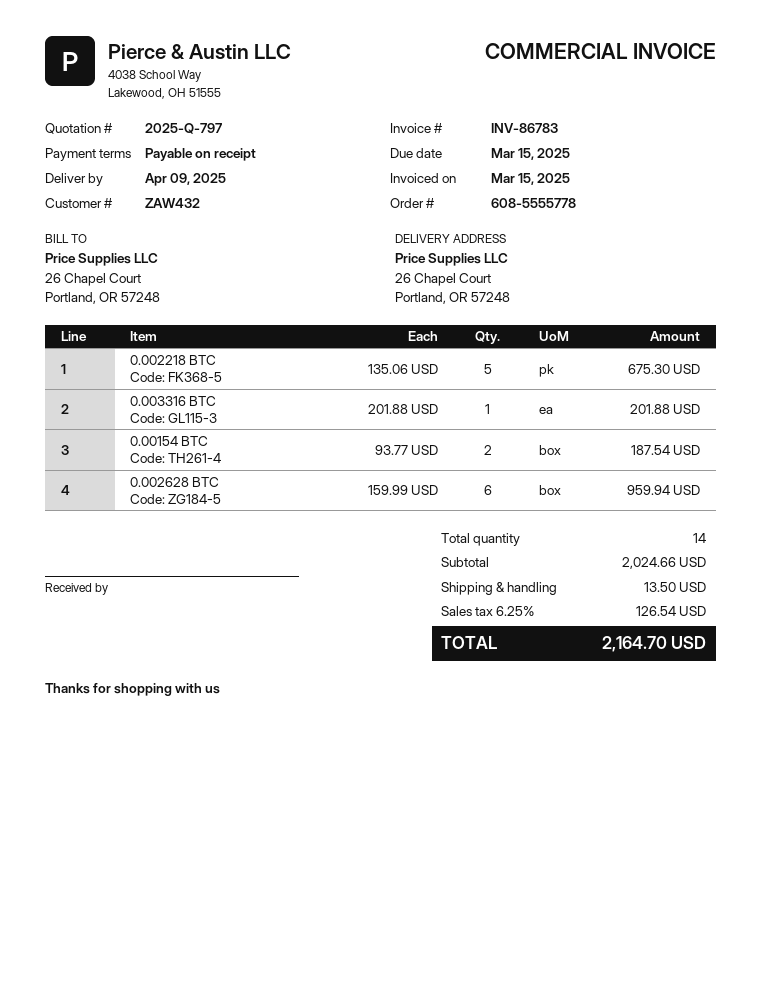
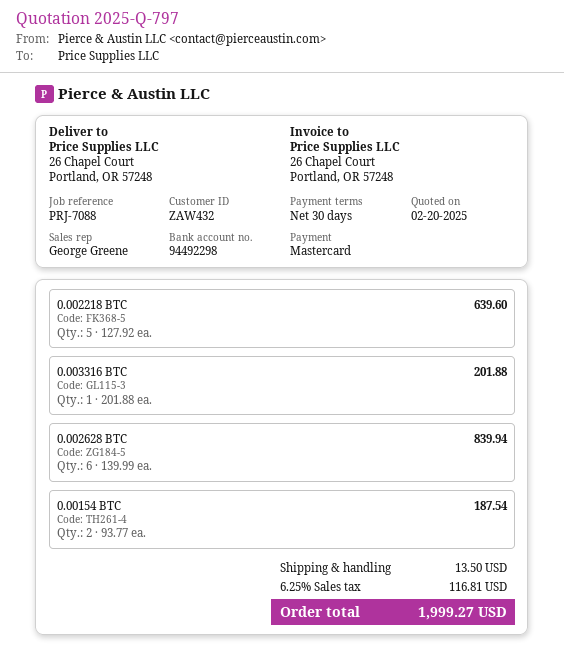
payment terms: on receipt -> 30 days
0.002218 BTC: 5 x 135.06 = 675.30 -> 5 x 127.92 = 639.60
0.002628 BTC: 6 x 159.99 = 959.94 -> 6 x 139.99 = 839.94
tax: 6.25% = 126.54 -> 6.25% = 116.81
total: 2164.70 -> 1999.27

